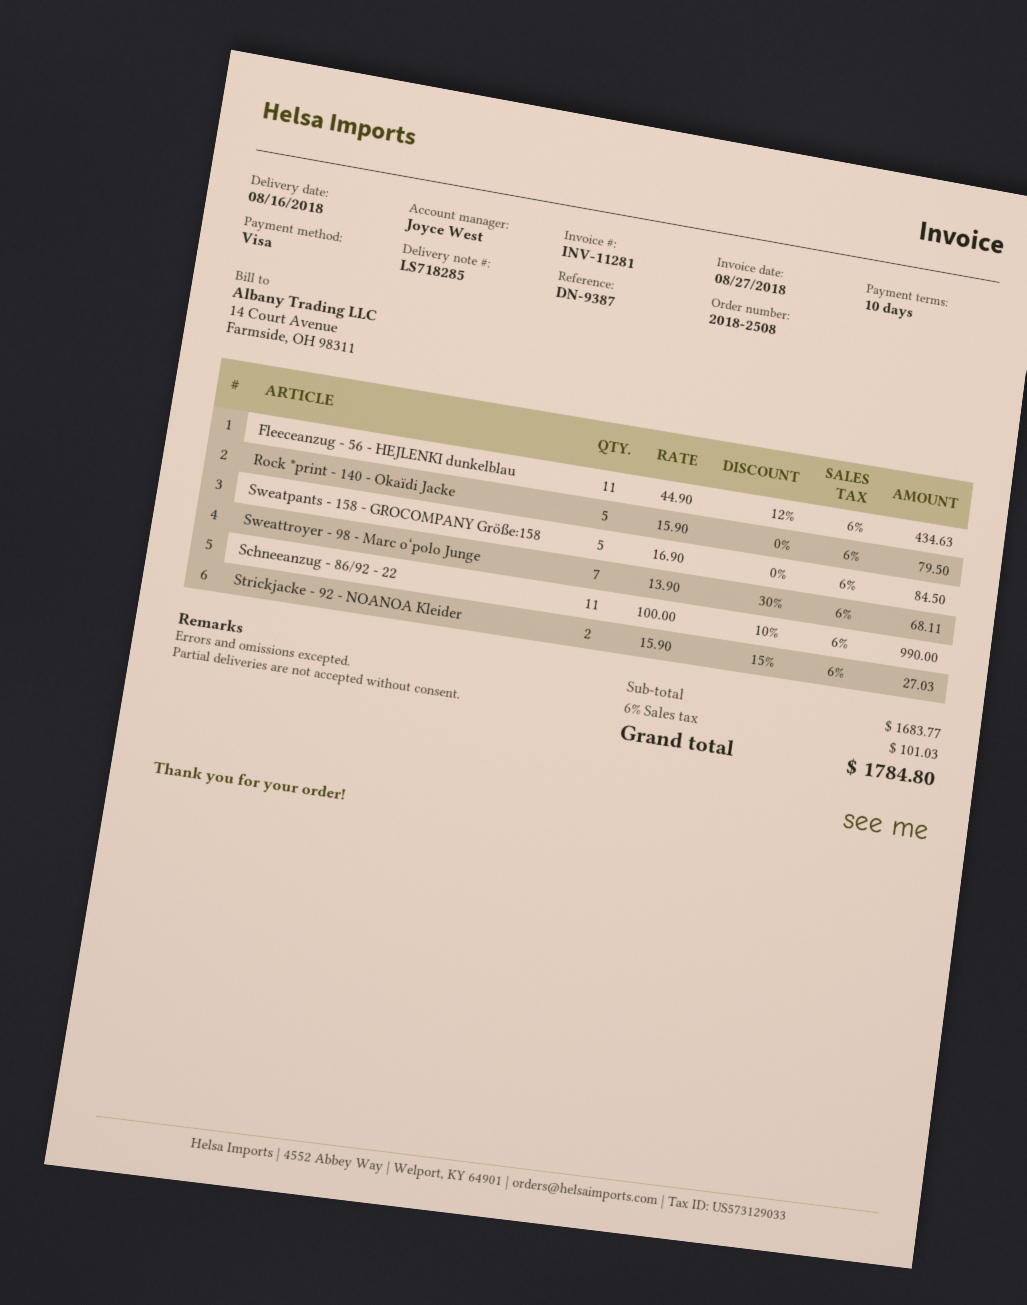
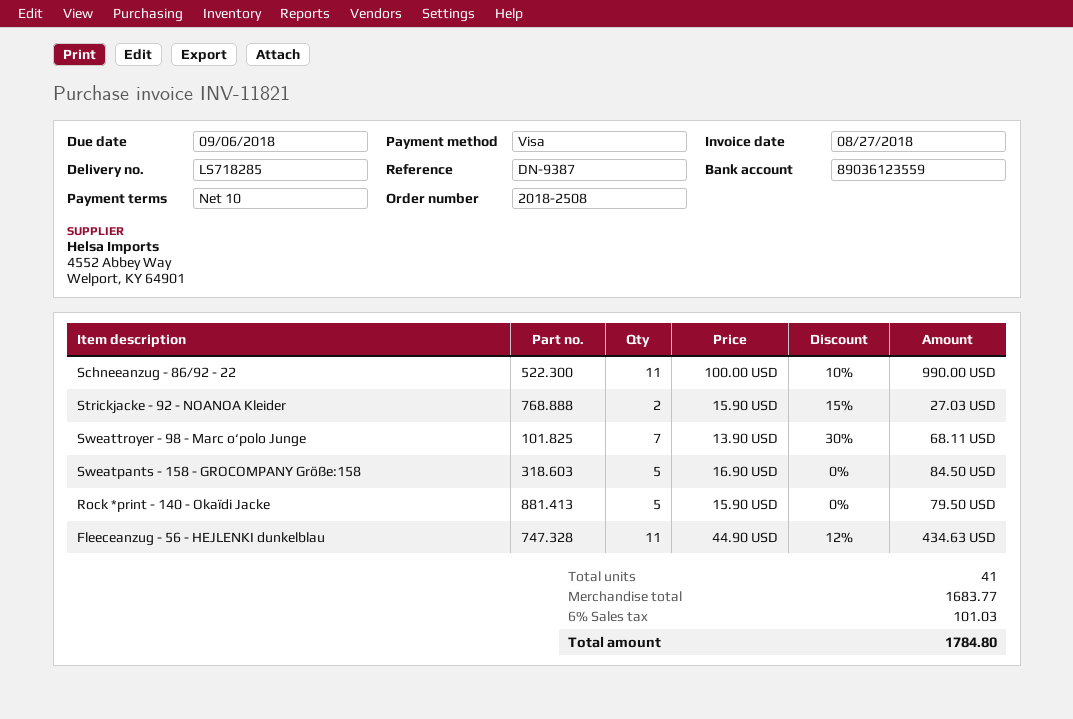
invoice number: INV-11281 -> INV-11821

